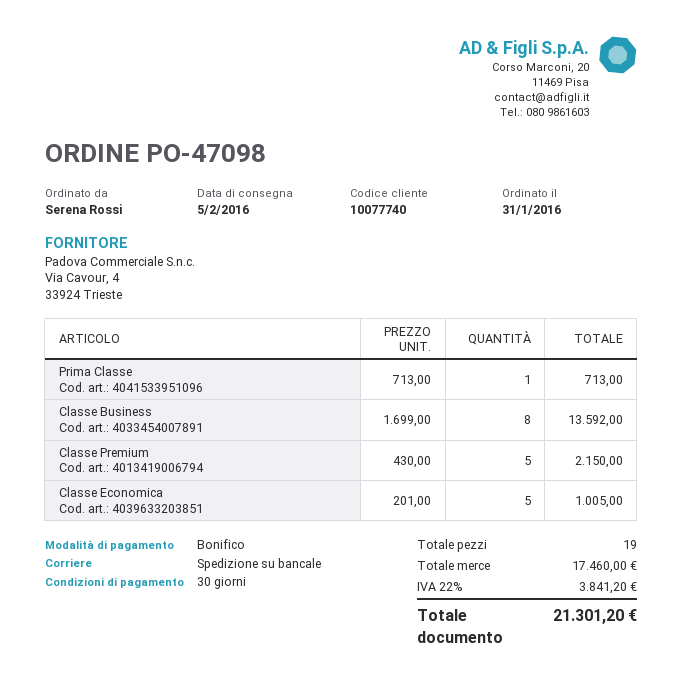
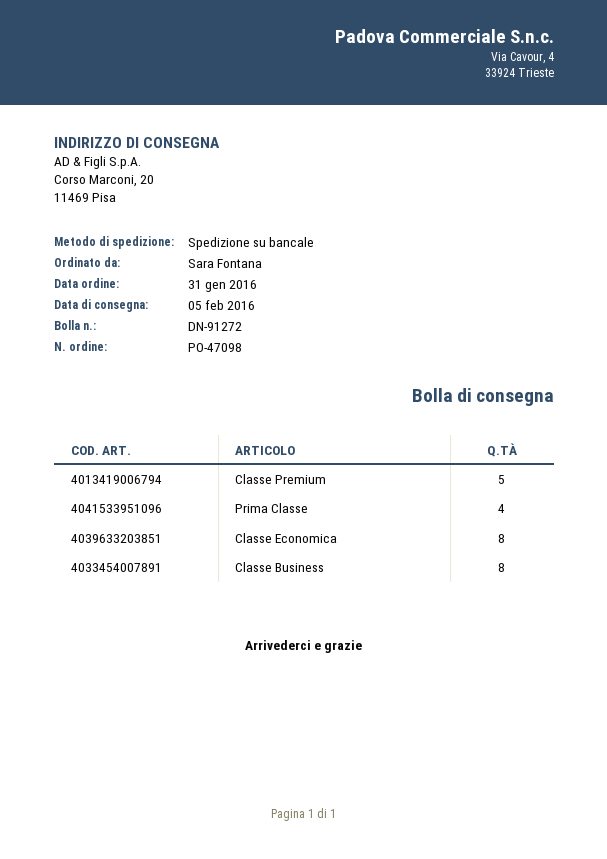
ordered by: Serena Rossi -> Sara Fontana
Prima Classe: 1 -> 4
Classe Economica: 5 -> 8

